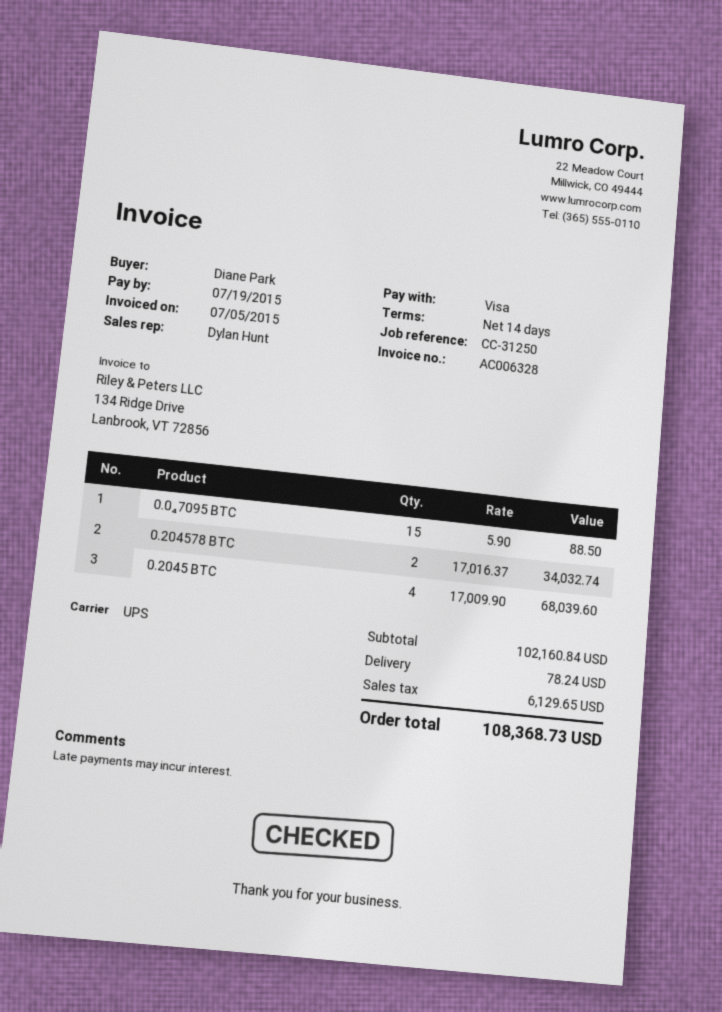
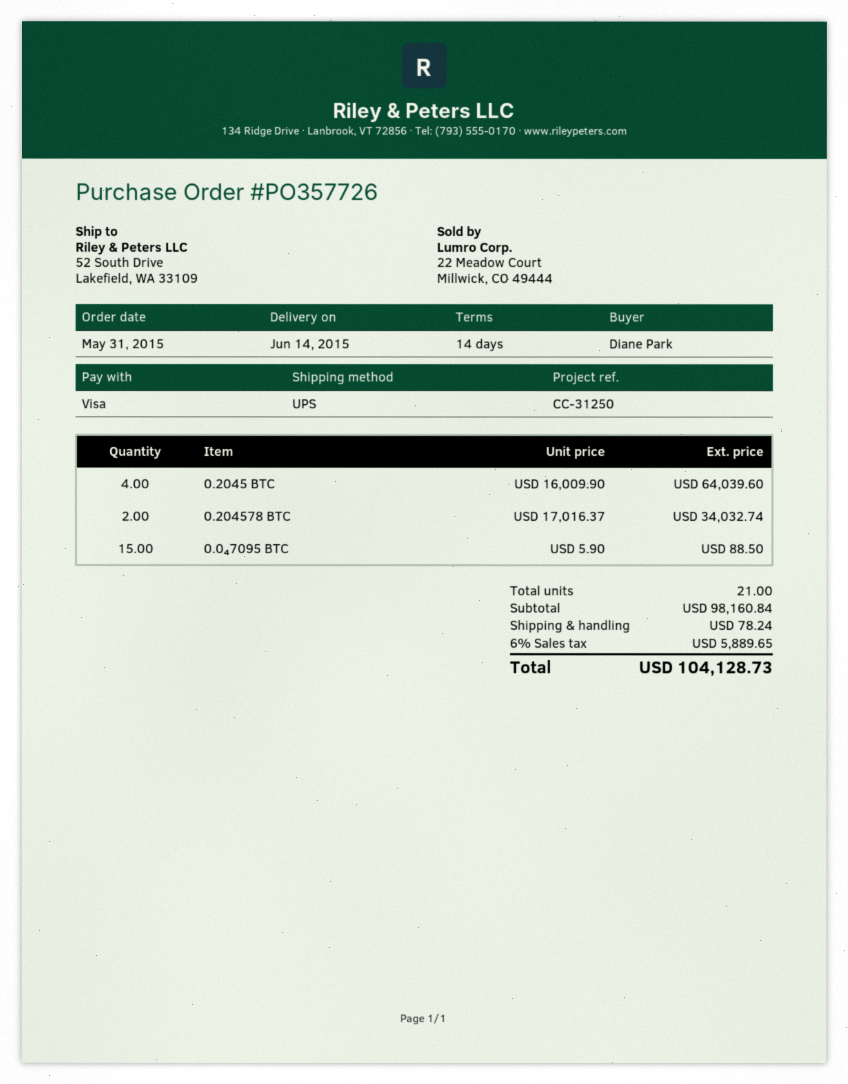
0.2045 BTC: 4 x 17009.90 = 68039.60 -> 4 x 16009.90 = 64039.60
subtotal: 102160.84 -> 98160.84
tax: 6129.65 -> 5889.65
total: 108368.73 -> 104128.73

